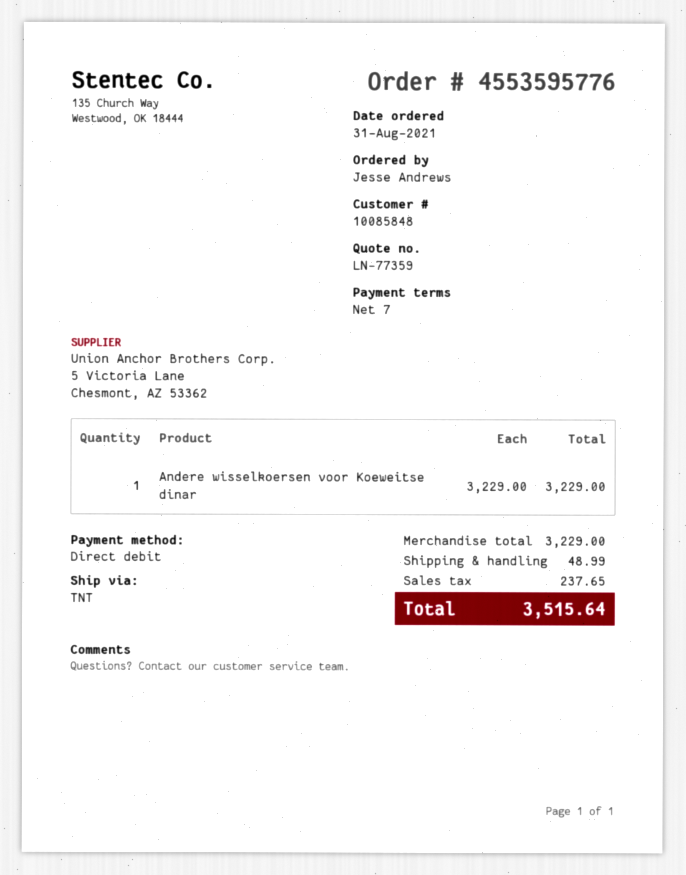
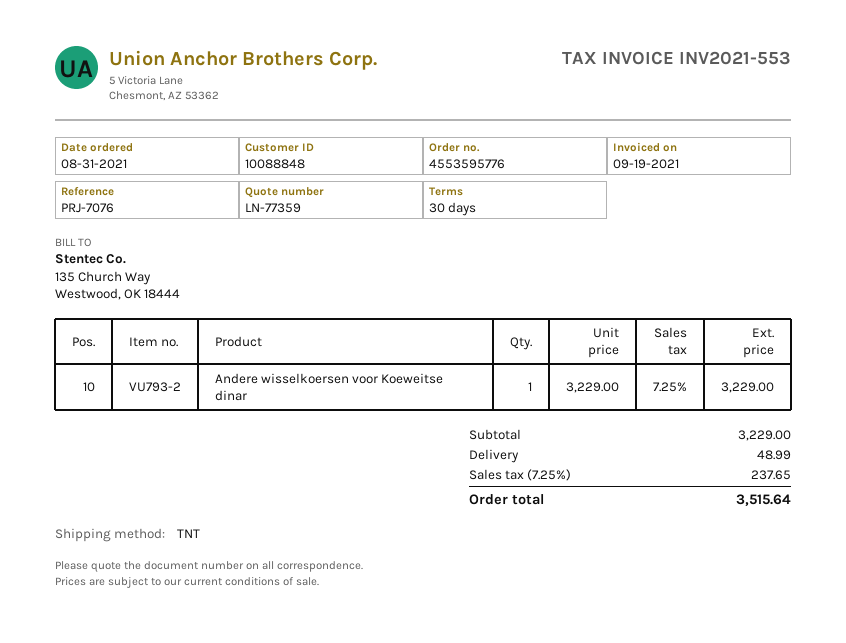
payment terms: 7 days -> 30 days
customer number: 10085848 -> 10088848

